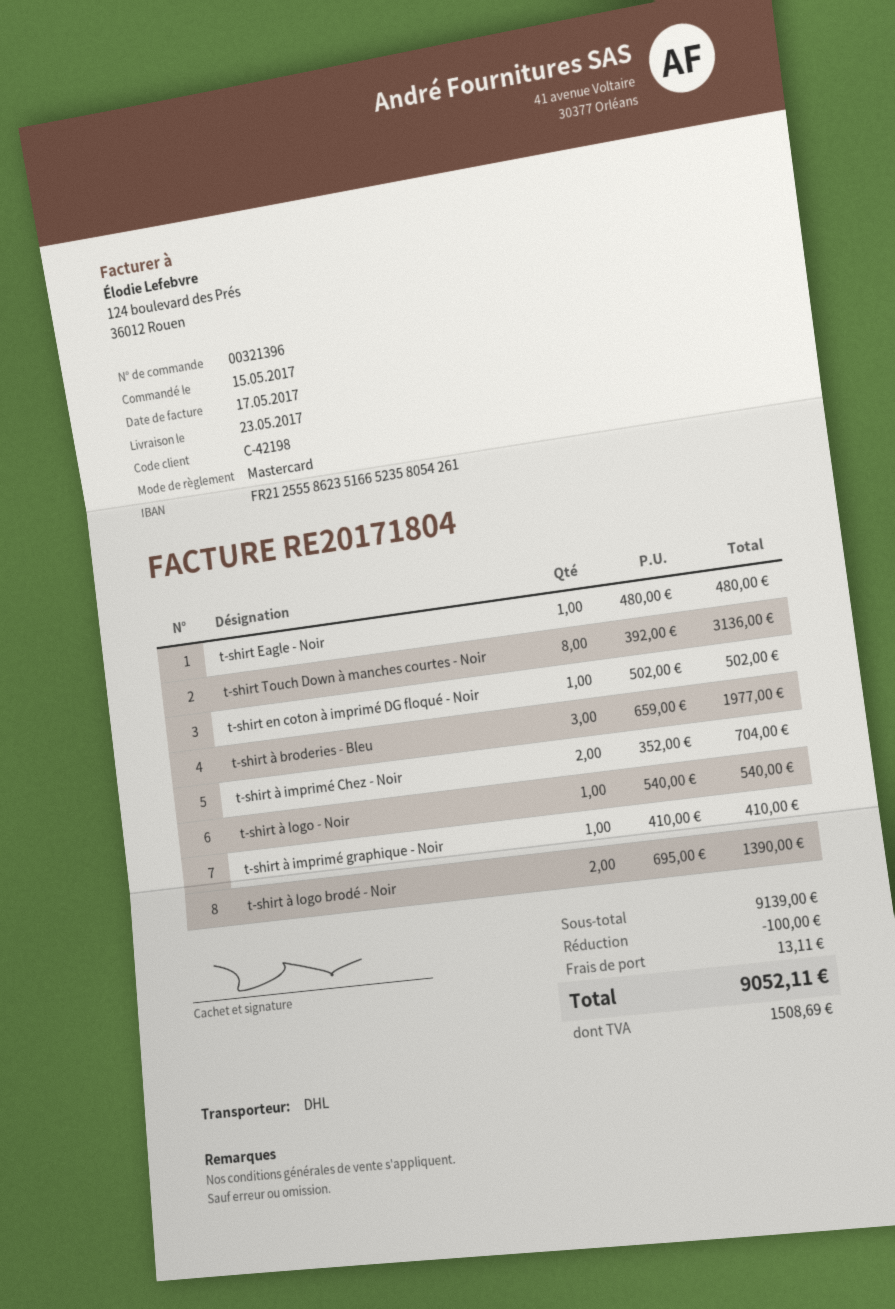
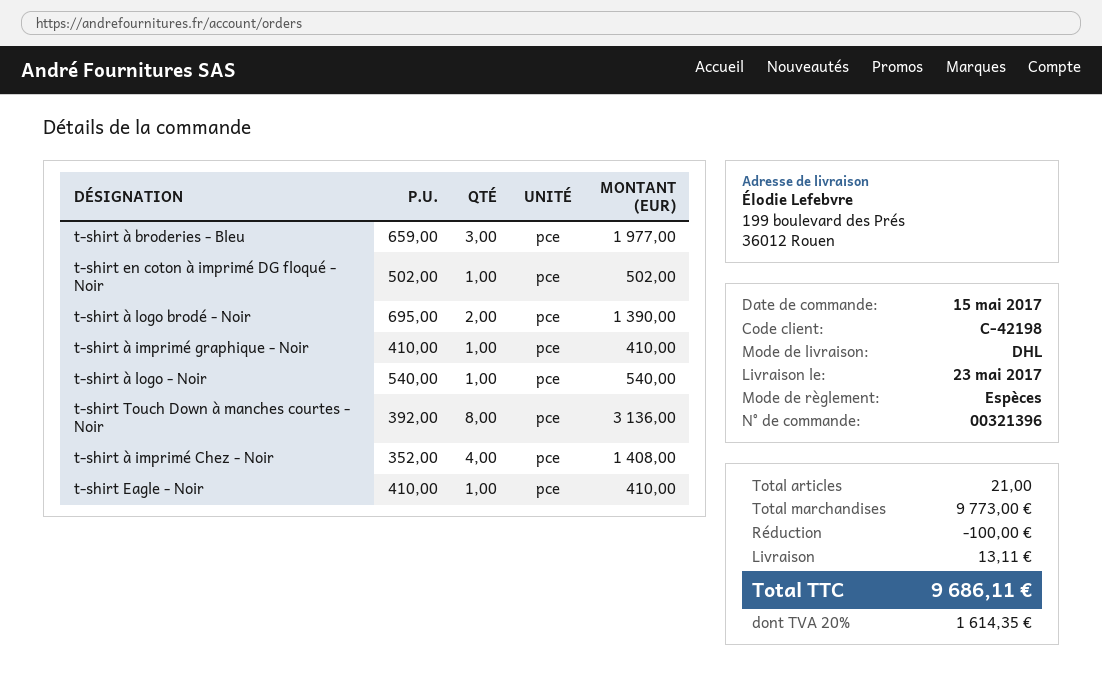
payment method: Mastercard -> cash
t-shirt Eagle - Noir: 1 x 480.00 = 480.00 -> 1 x 410.00 = 410.00
t-shirt à imprimé Chez - Noir: 2 x 352.00 = 704.00 -> 4 x 352.00 = 1408.00
subtotal: 9139.00 -> 9773.00
tax: 1508.69 -> 1614.35
total: 9052.11 -> 9686.11

